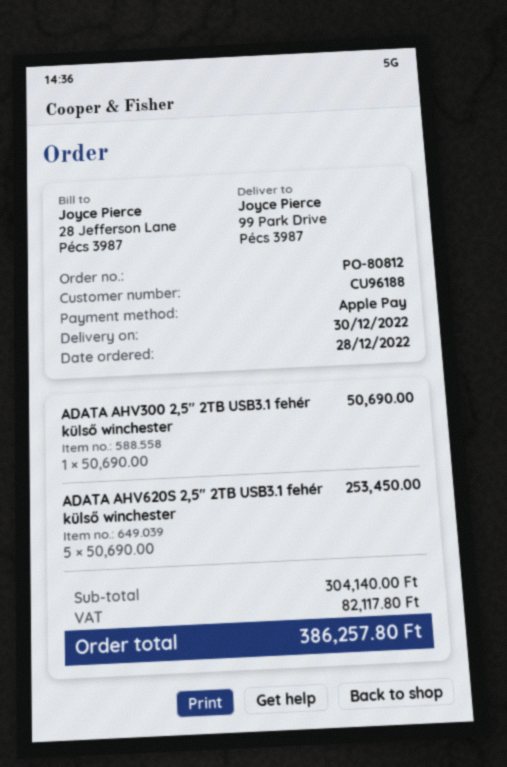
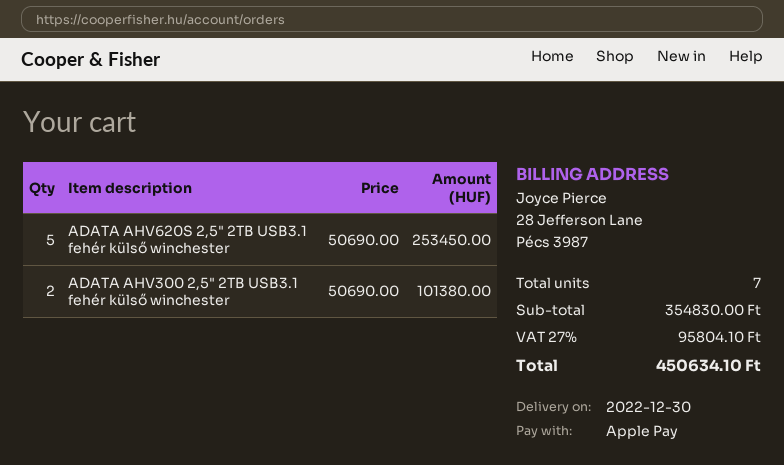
ADATA AHV300 2,5" 2TB USB3.1 fehér külső winchester: 1 x 50690.00 = 50690.00 -> 2 x 50690.00 = 101380.00
subtotal: 304140.00 -> 354830.00
tax: 82117.80 -> 95804.10
total: 386257.80 -> 450634.10

